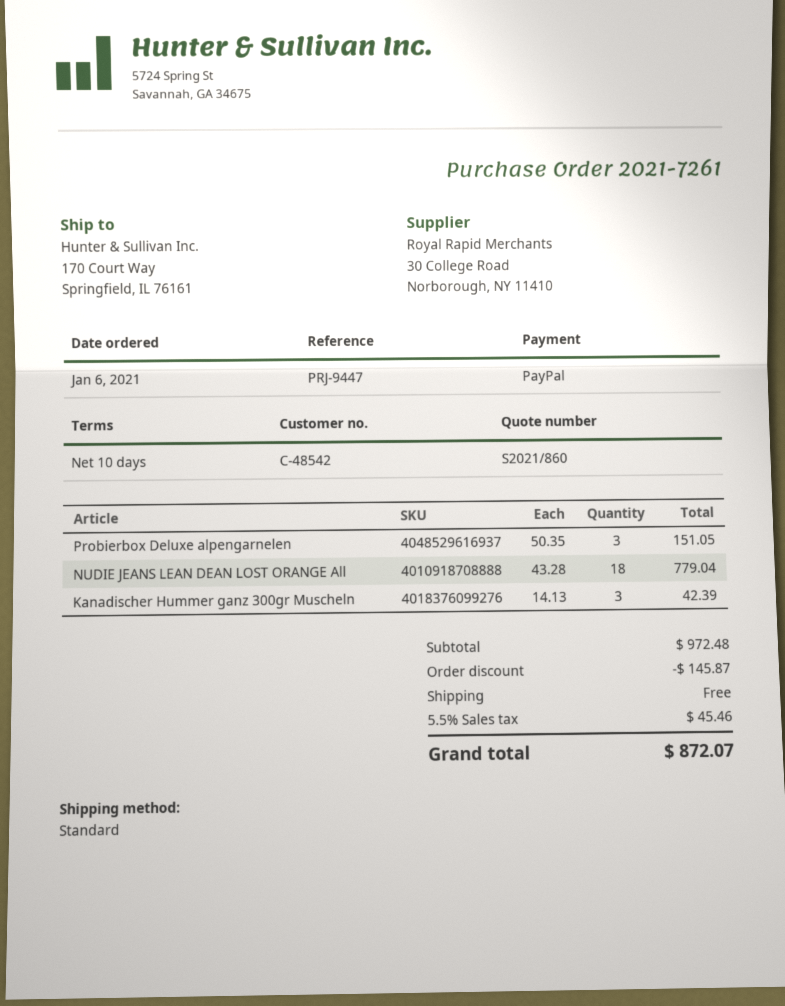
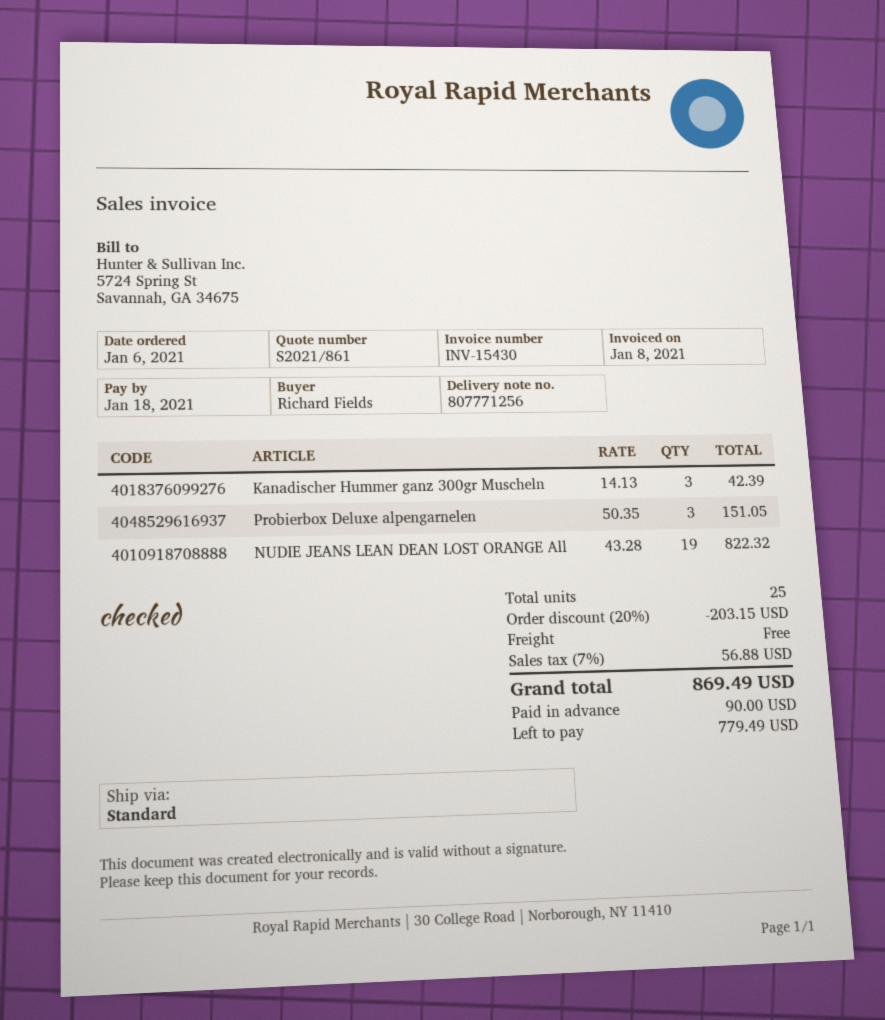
quote number: S2021/860 -> S2021/861
NUDIE JEANS LEAN DEAN LOST ORANGE All: 18 x 43.28 = 779.04 -> 19 x 43.28 = 822.32
discount: 145.87 -> 203.15
tax: 5.5% = 45.46 -> 7% = 56.88
total: 872.07 -> 869.49

